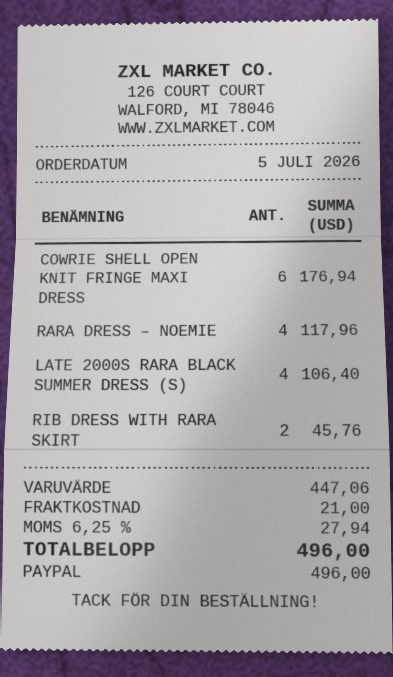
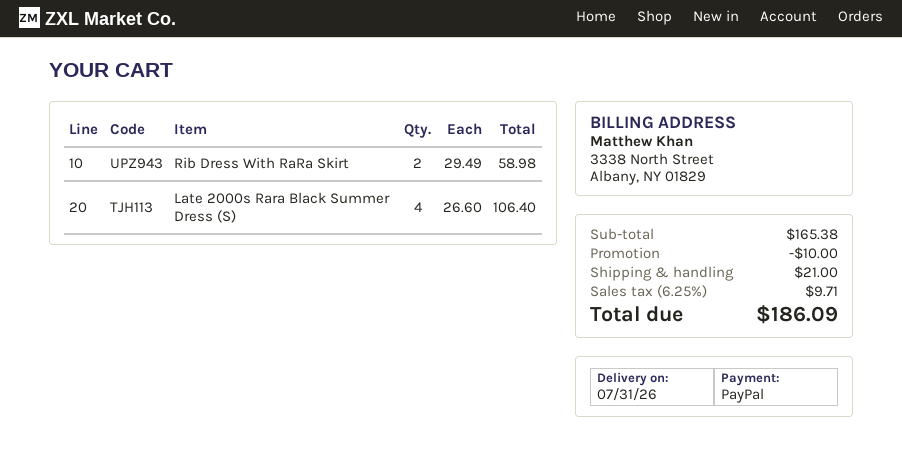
COWRIE SHELL OPEN KNIT FRINGE MAXI DRESS: 6 for 176.94 -> none
RARA DRESS – NOEMIE: 4 for 117.96 -> none
RIB DRESS WITH RARA SKIRT: 2 for 45.76 -> 2 for 58.98
subtotal: 447.06 -> 165.38
discount: none -> 10.00
tax: 6.25% = 27.94 -> 6.25% = 9.71
total: 496.00 -> 186.09

